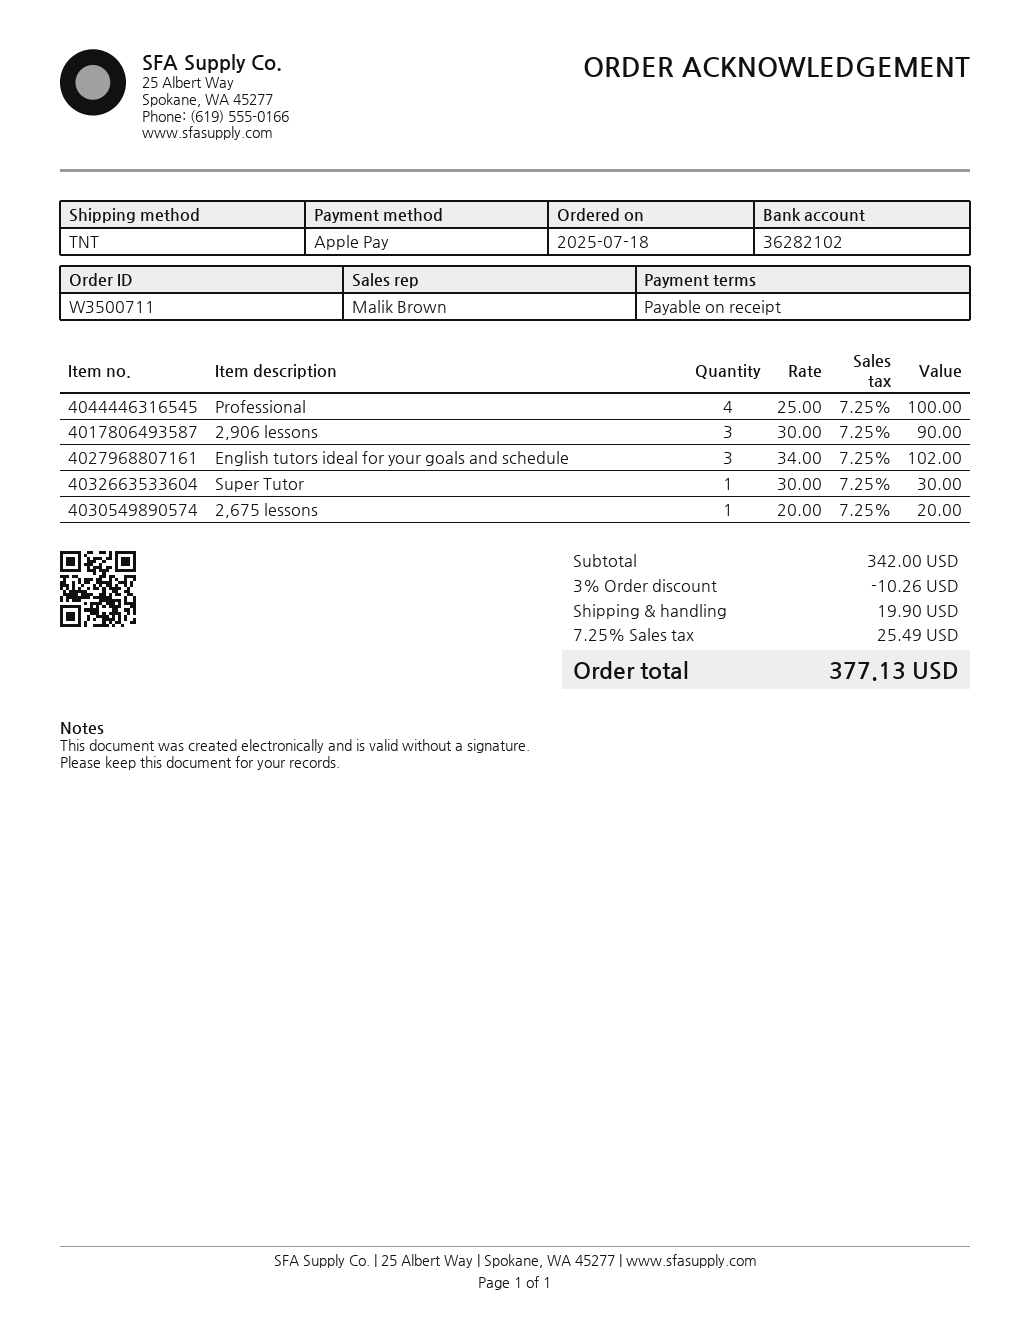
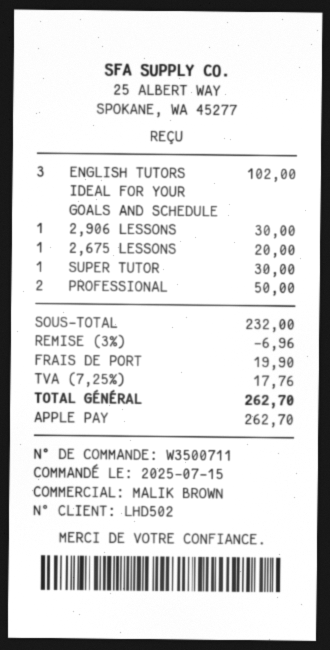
order date: 2025-07-18 -> 2025-07-15
Professional: 4 for 100.00 -> 2 for 50.00
2,906 lessons: 3 for 90.00 -> 1 for 30.00
subtotal: 342.00 -> 232.00
discount: 3% = 10.26 -> 3% = 6.96
tax: 7.25% = 25.49 -> 7.25% = 17.76
total: 377.13 -> 262.70

